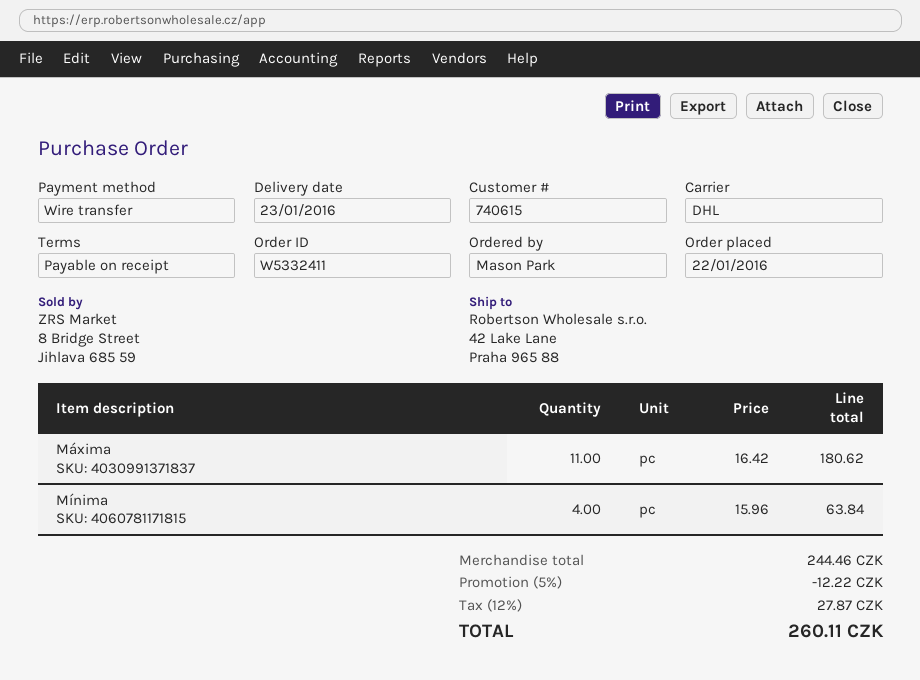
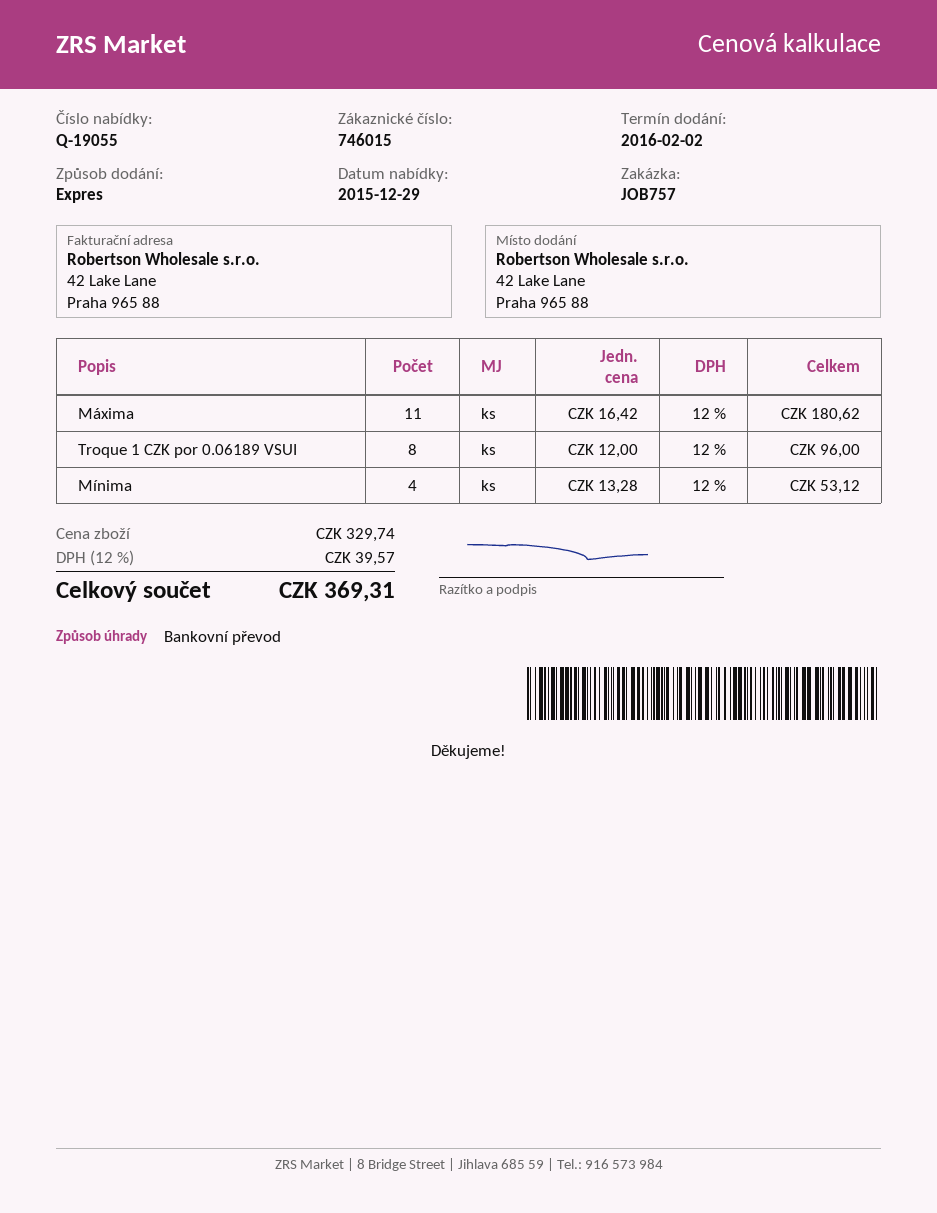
delivery date: 2016-01-23 -> 2016-02-02
customer number: 740615 -> 746015
shipping method: DHL -> express
Mínima: 4 x 15.96 = 63.84 -> 4 x 13.28 = 53.12
Troque 1 CZK por 0.06189 VSUI: none -> 8 x 12.00 = 96.00
subtotal: 244.46 -> 329.74
discount: 5% = 12.22 -> none
tax: 12% = 27.87 -> 12% = 39.57
total: 260.11 -> 369.31

